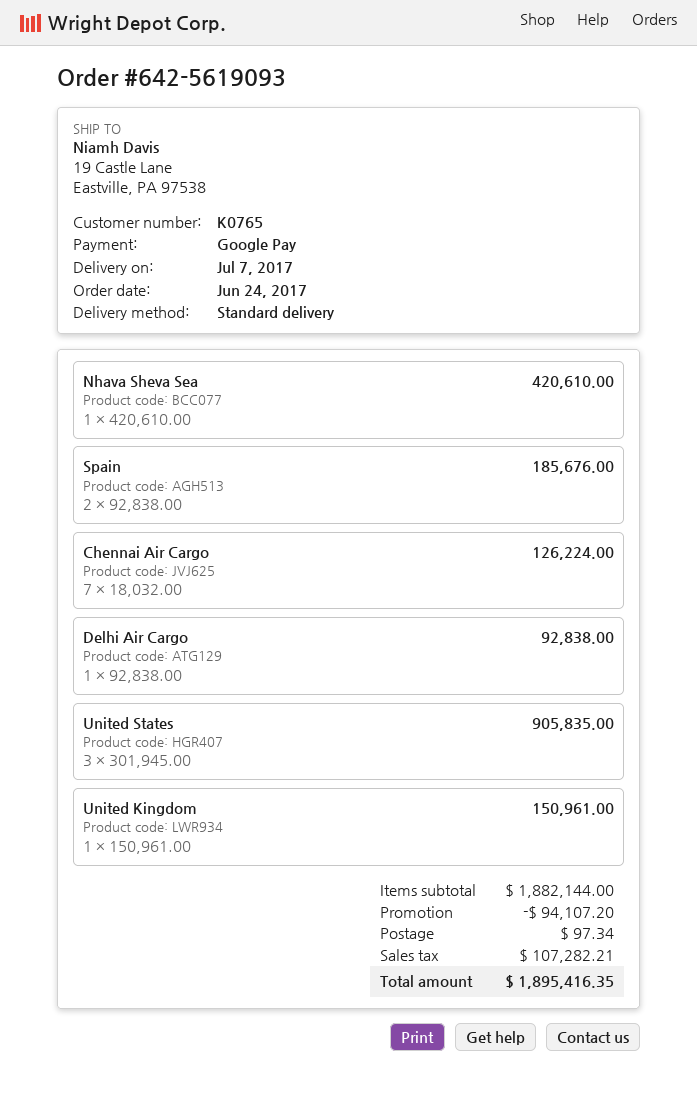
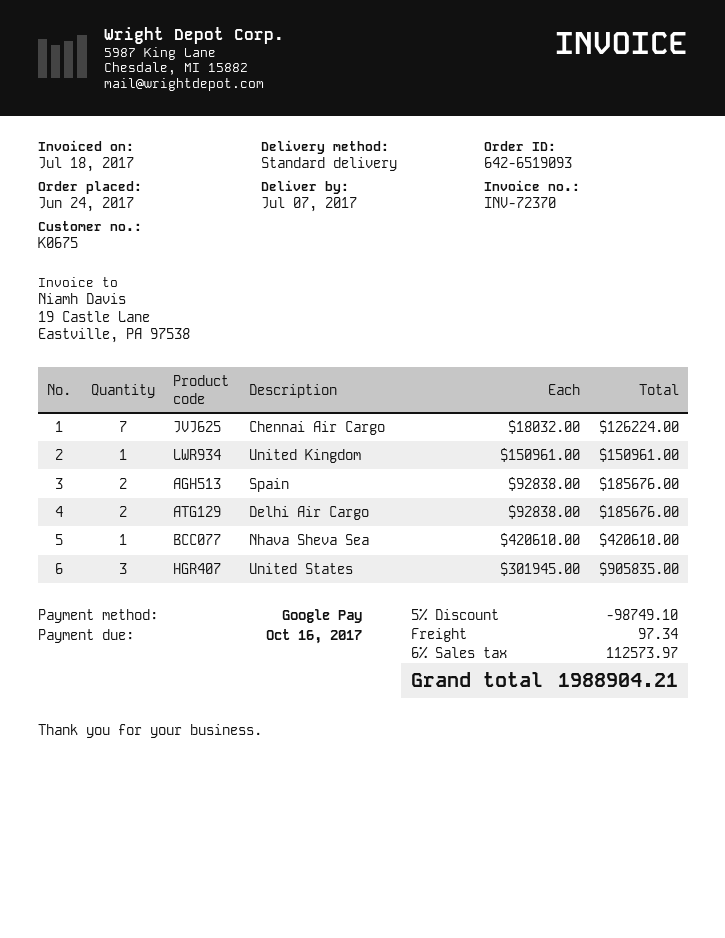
order number: 642-5619093 -> 642-6519093
customer number: K0765 -> K0675
Delhi Air Cargo: 1 x 92838.00 = 92838.00 -> 2 x 92838.00 = 185676.00
discount: 94107.20 -> 98749.10
tax: 107282.21 -> 112573.97
total: 1895416.35 -> 1988904.21

